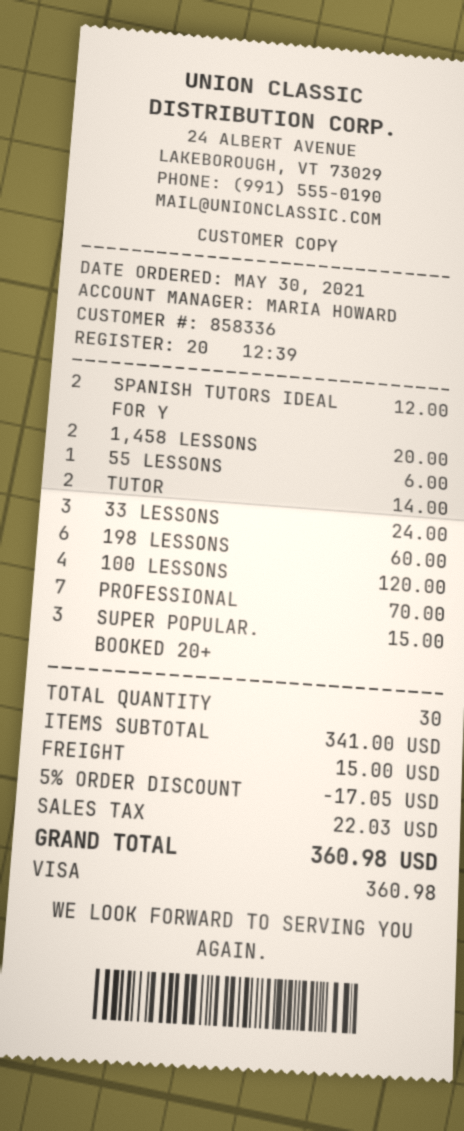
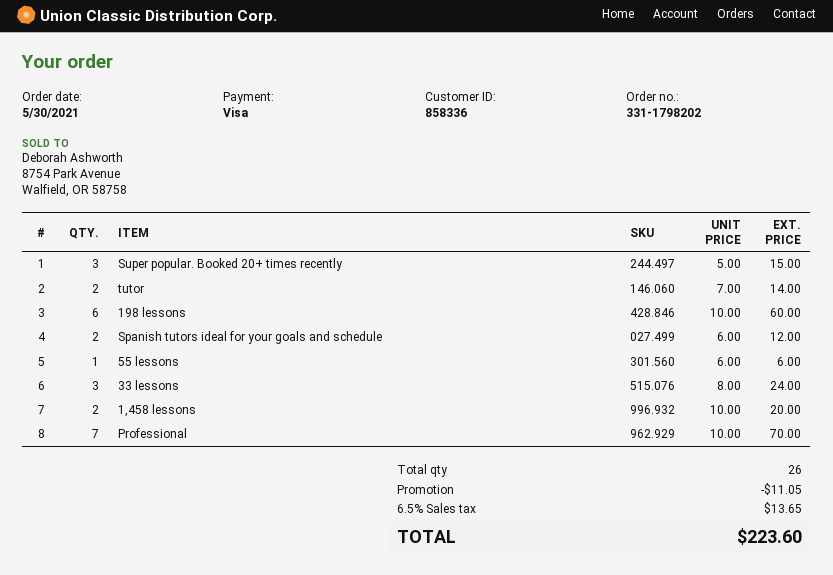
100 LESSONS: 4 for 120.00 -> none
total quantity: 30 -> 26
discount: 17.05 -> 11.05
shipping: 15.00 -> none
tax: 22.03 -> 13.65
total: 360.98 -> 223.60

